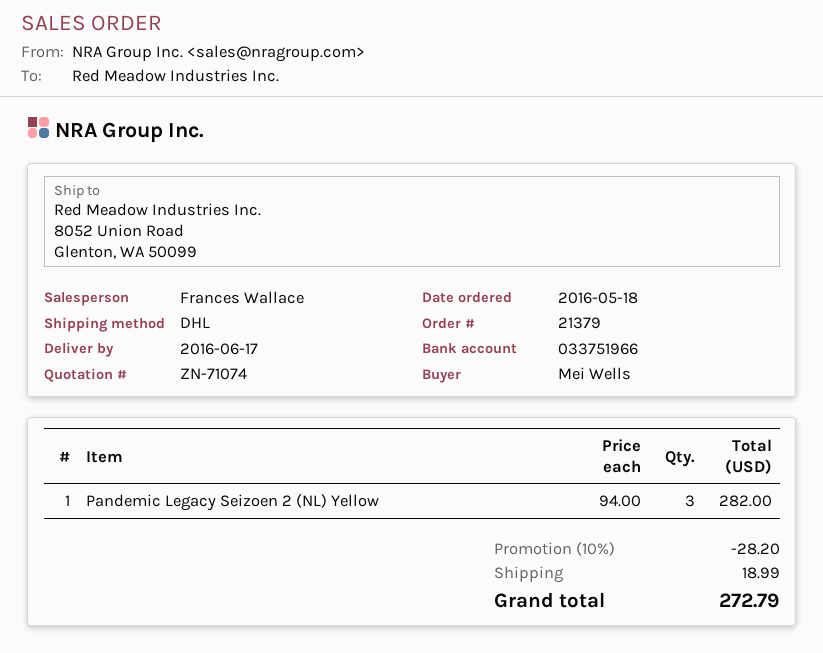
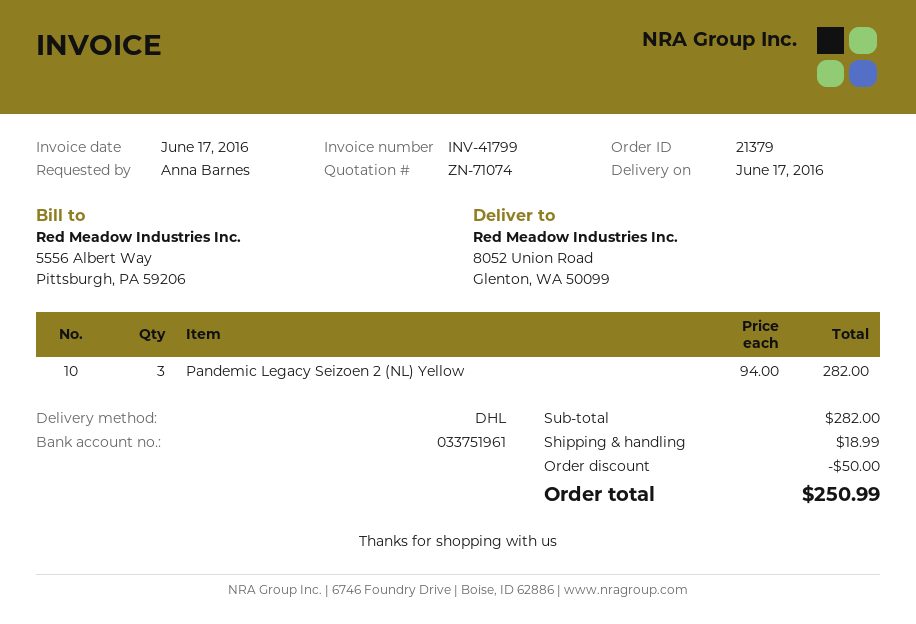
ordered by: Mei Wells -> Anna Barnes
bank account: 033751966 -> 033751961
discount: 28.20 -> 50.00
total: 272.79 -> 250.99

